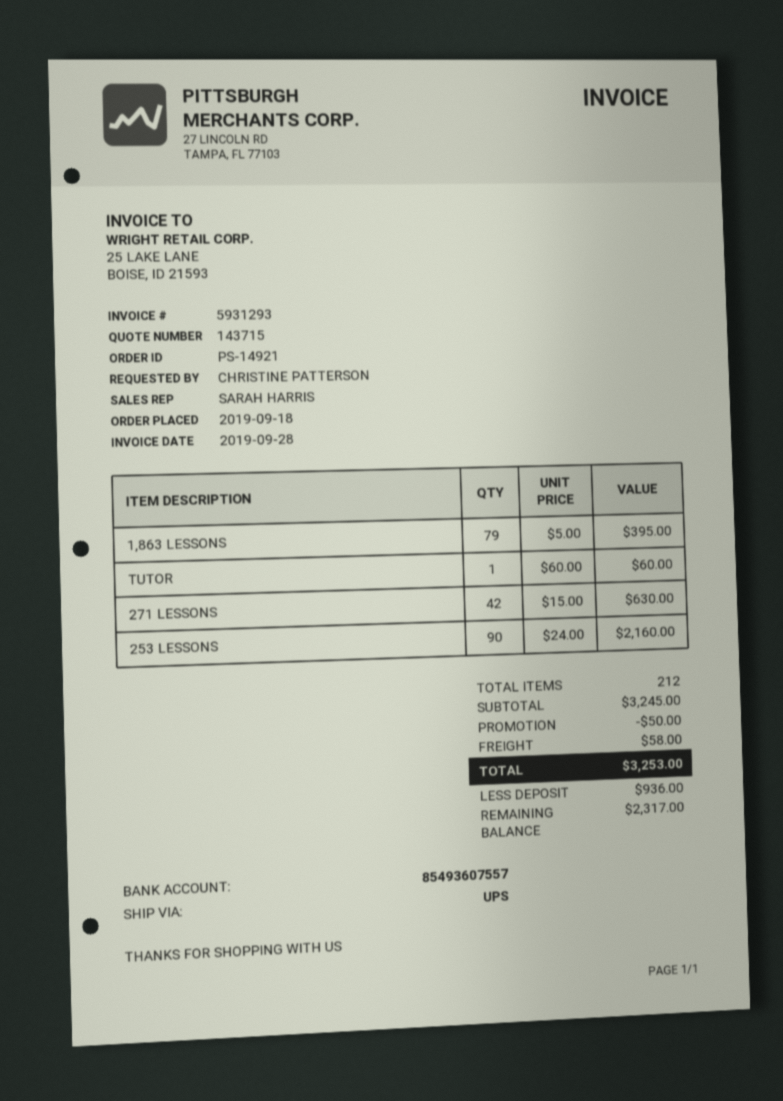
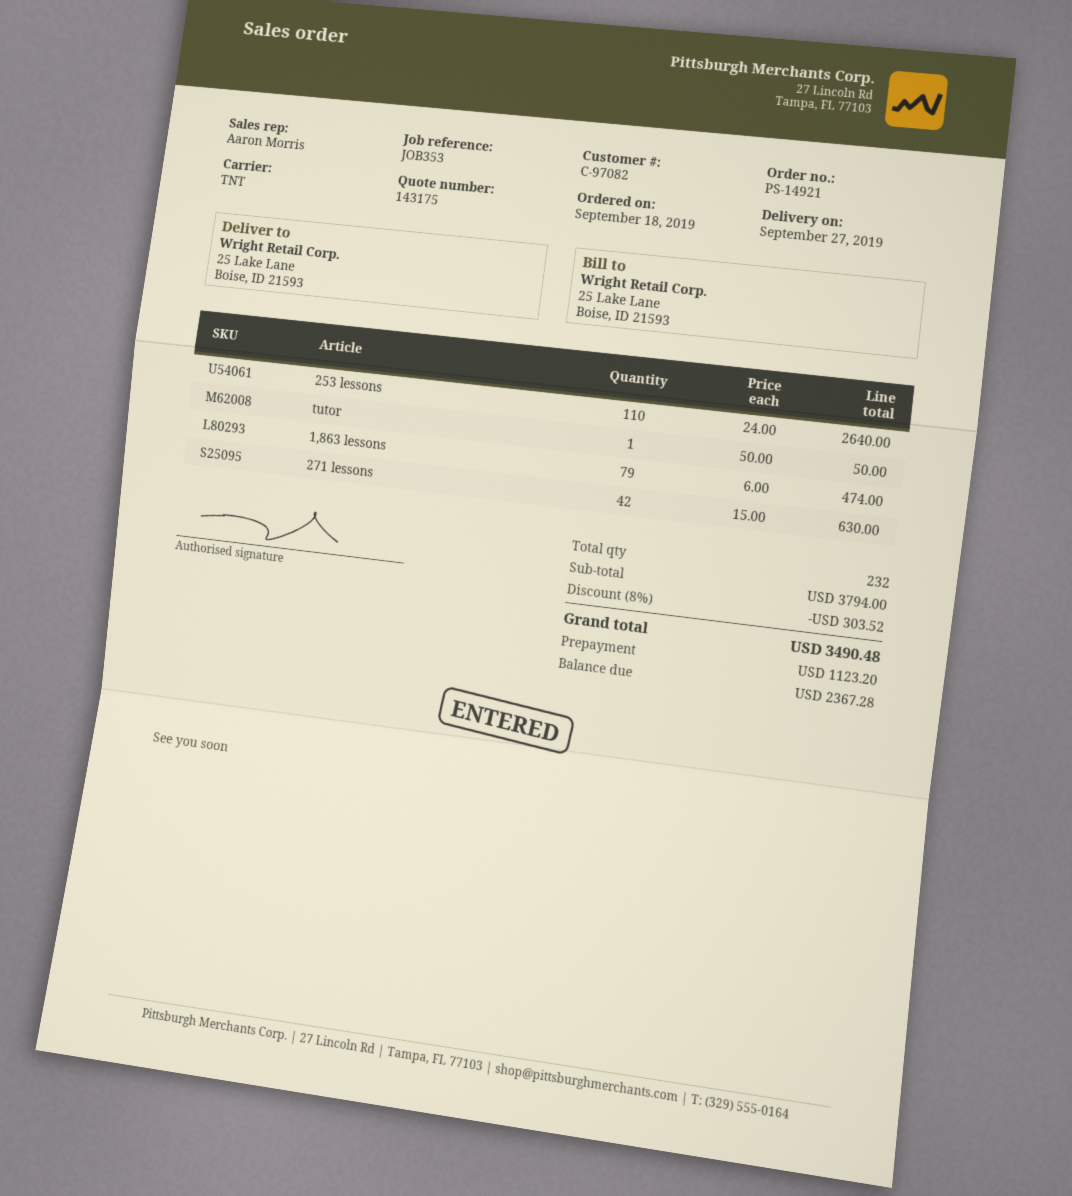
quote number: 143715 -> 143175
sales rep: SARAH HARRIS -> Aaron Morris
shipping method: UPS -> TNT
1,863 LESSONS: 79 x 5.00 = 395.00 -> 79 x 6.00 = 474.00
TUTOR: 1 x 60.00 = 60.00 -> 1 x 50.00 = 50.00
253 LESSONS: 90 x 24.00 = 2160.00 -> 110 x 24.00 = 2640.00
total quantity: 212 -> 232
subtotal: 3245.00 -> 3794.00
discount: 50.00 -> 303.52
shipping: 58.00 -> none
total: 3253.00 -> 3490.48
deposit: 936.00 -> 1123.20
balance: 2317.00 -> 2367.28

